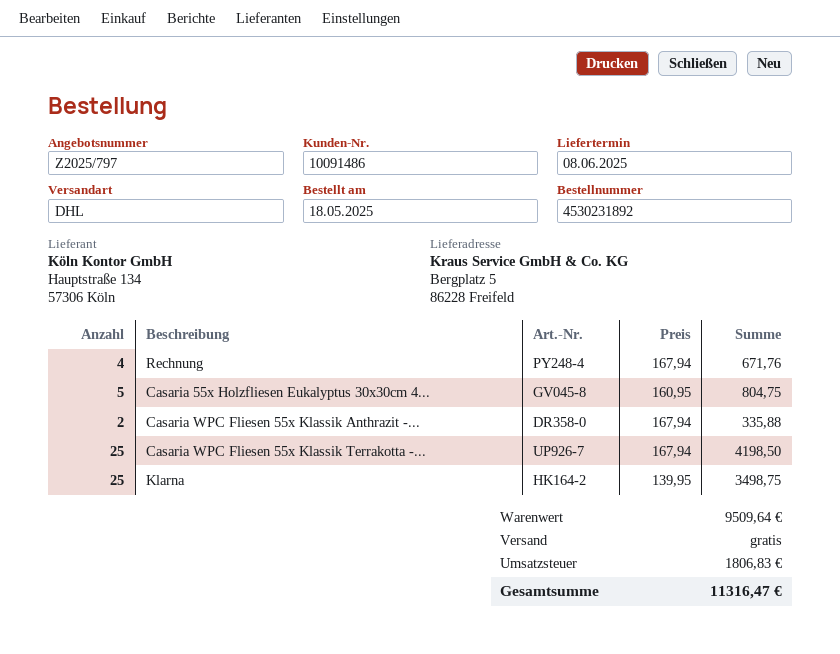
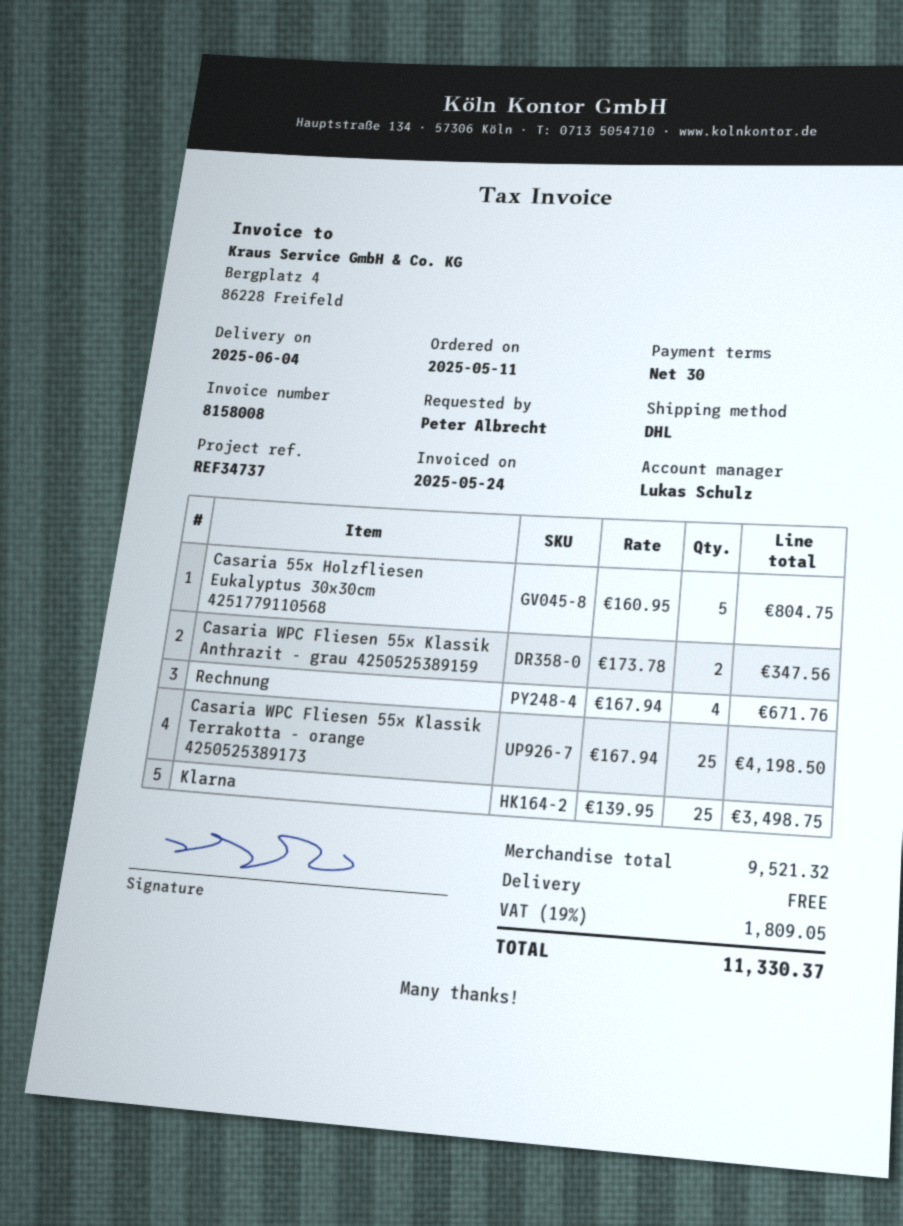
order date: 2025-05-18 -> 2025-05-11
delivery date: 2025-06-08 -> 2025-06-04
Casaria WPC Fliesen 55x Klassik Anthrazit -...: 2 x 167.94 = 335.88 -> 2 x 173.78 = 347.56
subtotal: 9509.64 -> 9521.32
tax: 1806.83 -> 1809.05
total: 11316.47 -> 11330.37

